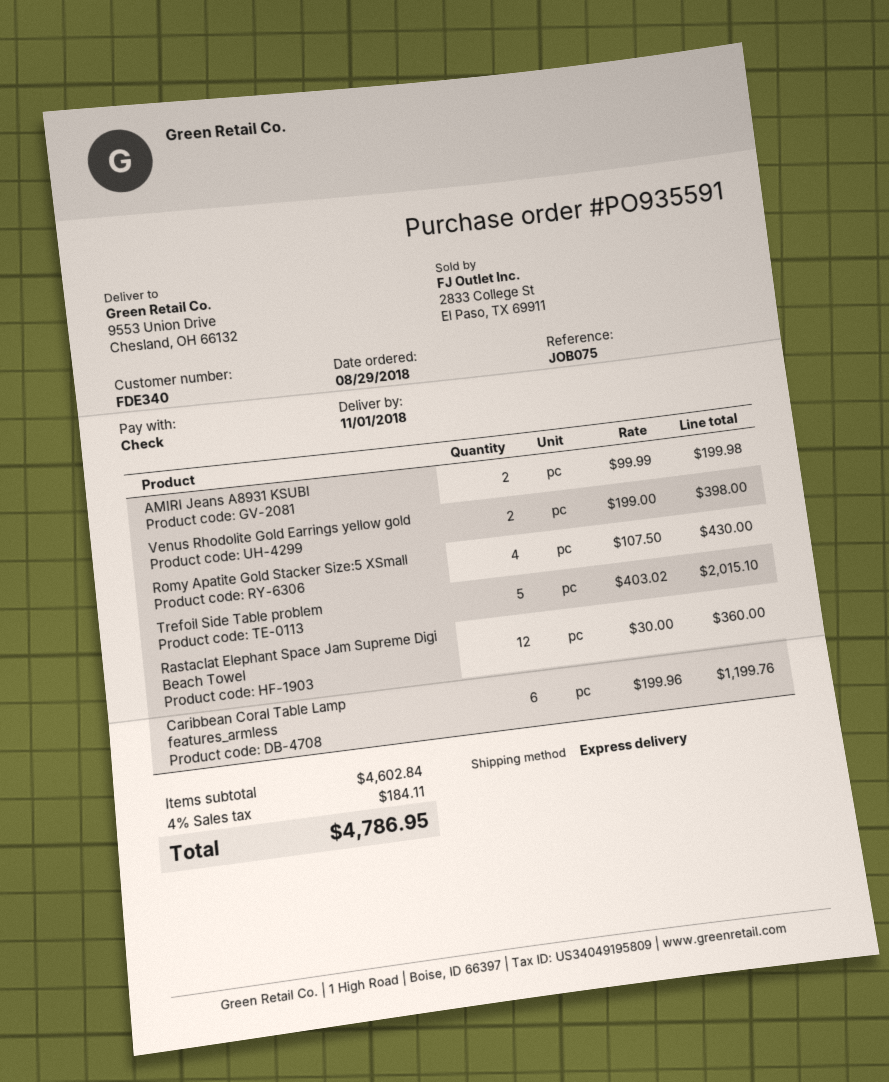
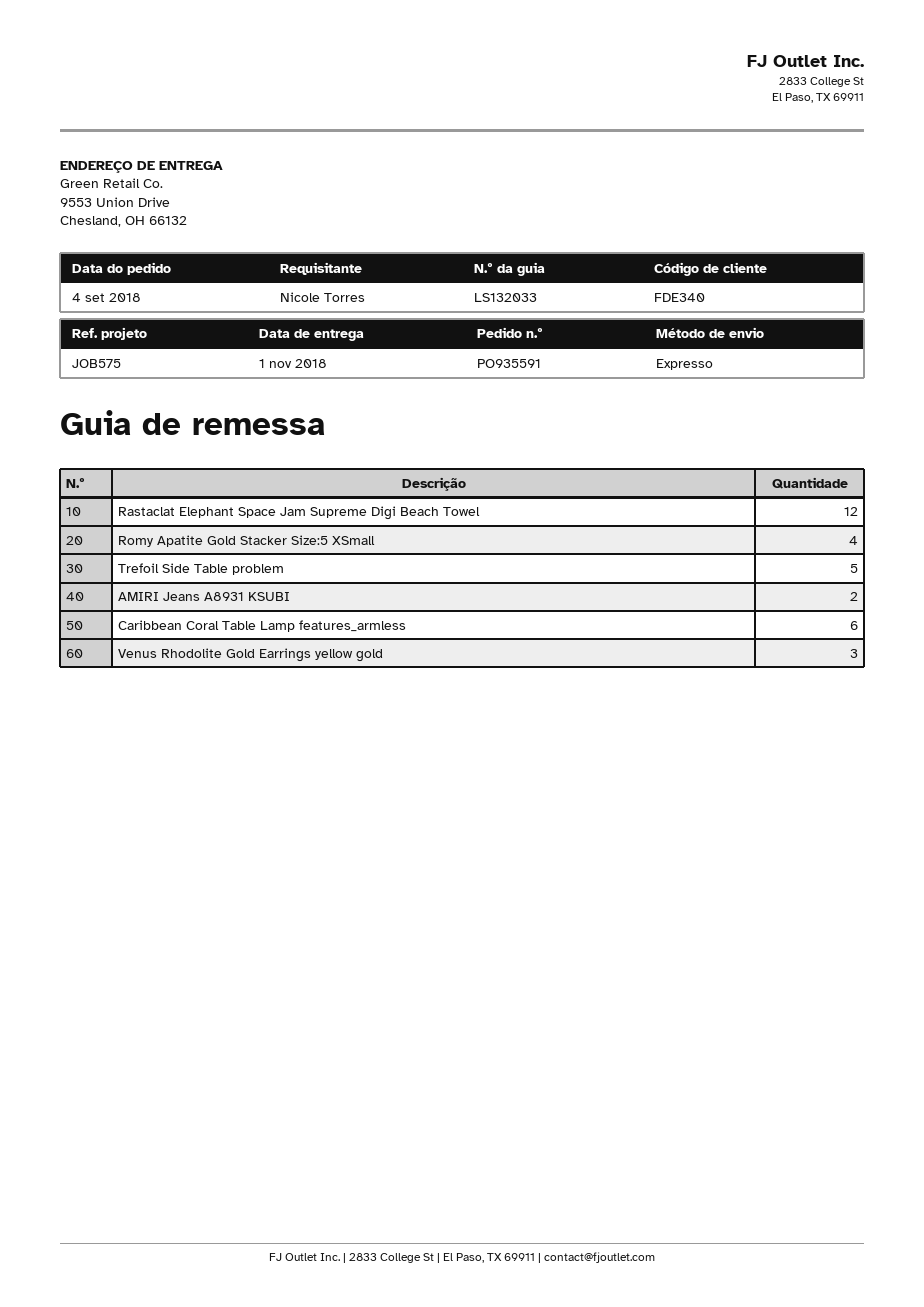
order date: 2018-08-29 -> 2018-09-04
reference: JOB075 -> JOB575
Venus Rhodolite Gold Earrings yellow gold: 2 -> 3

